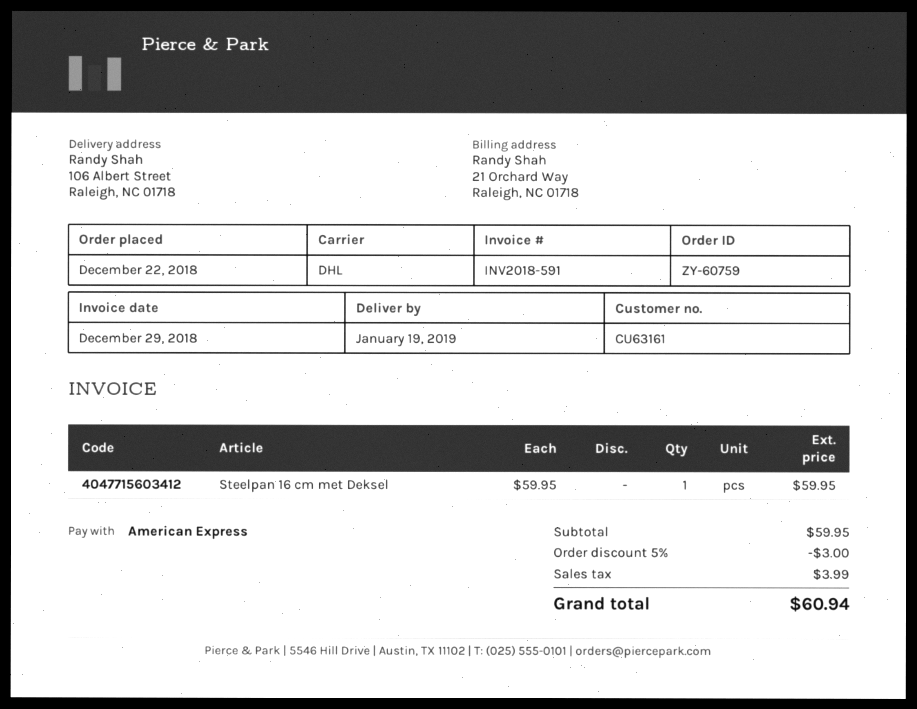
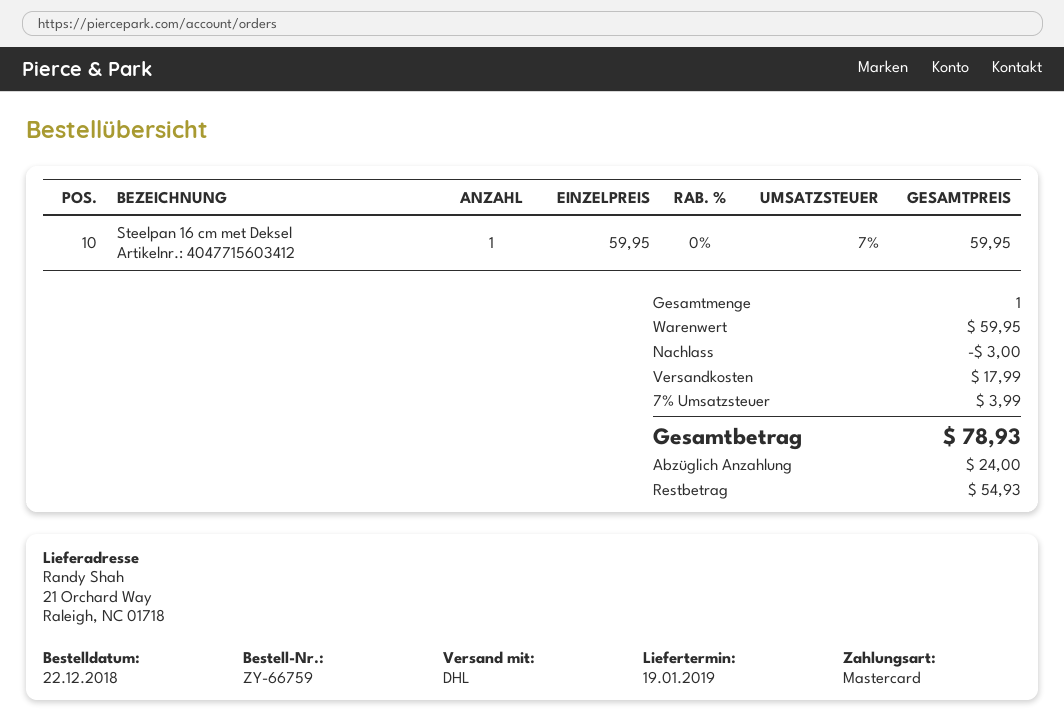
order number: ZY-60759 -> ZY-66759
payment method: American Express -> Mastercard
ship to: 106 Albert Street, Raleigh, NC 01718 -> 21 Orchard Way, Raleigh, NC 01718
shipping: none -> 17.99
total: 60.94 -> 78.93

